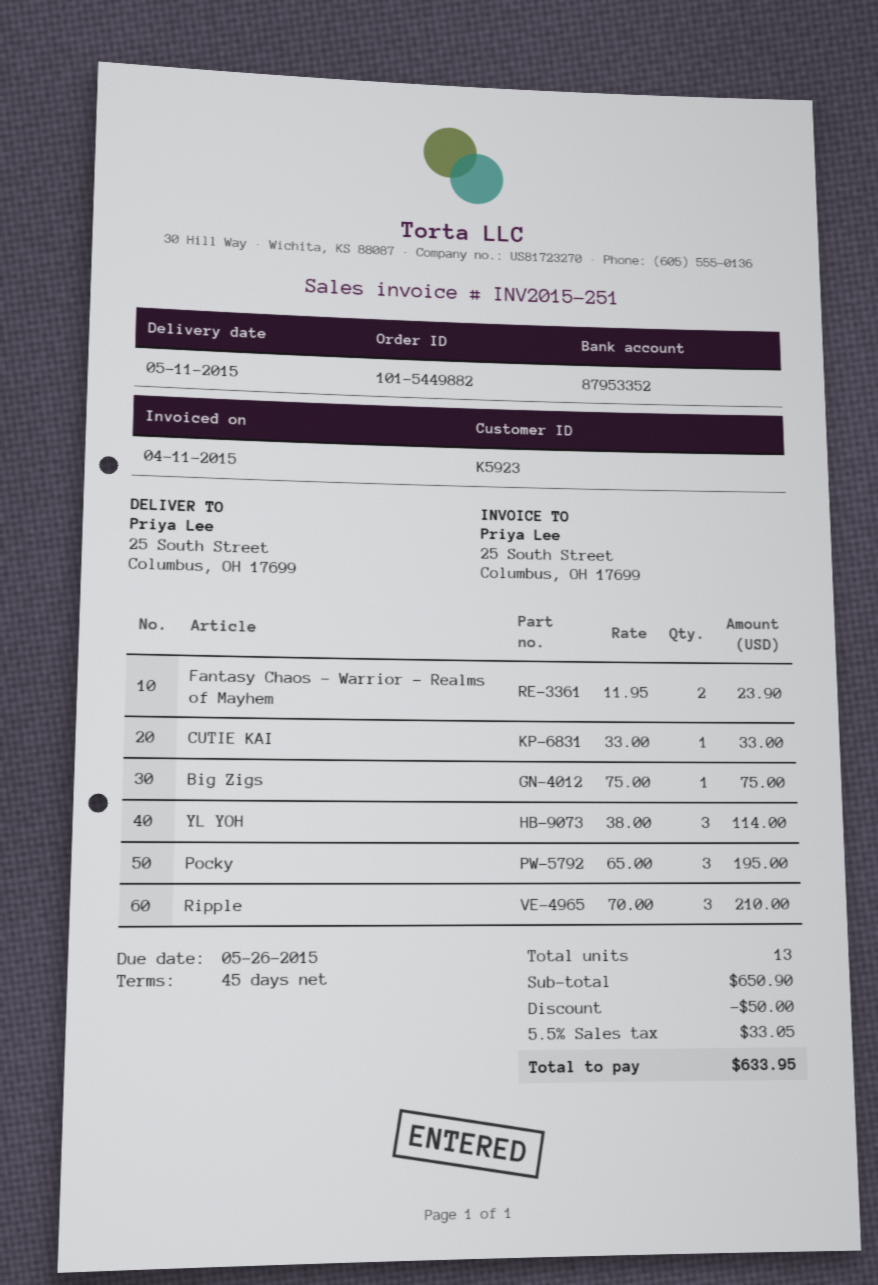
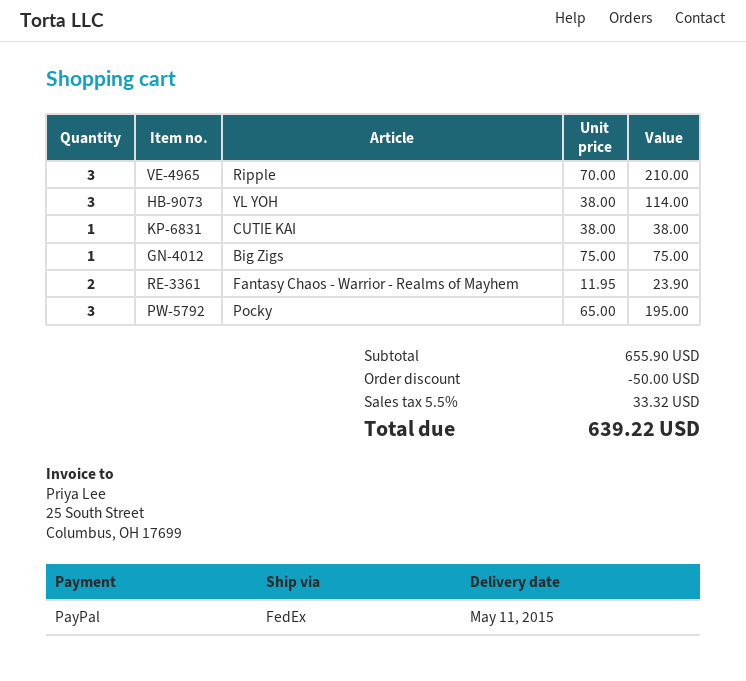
CUTIE KAI: 1 x 33.00 = 33.00 -> 1 x 38.00 = 38.00
subtotal: 650.90 -> 655.90
tax: 5.5% = 33.05 -> 5.5% = 33.32
total: 633.95 -> 639.22

